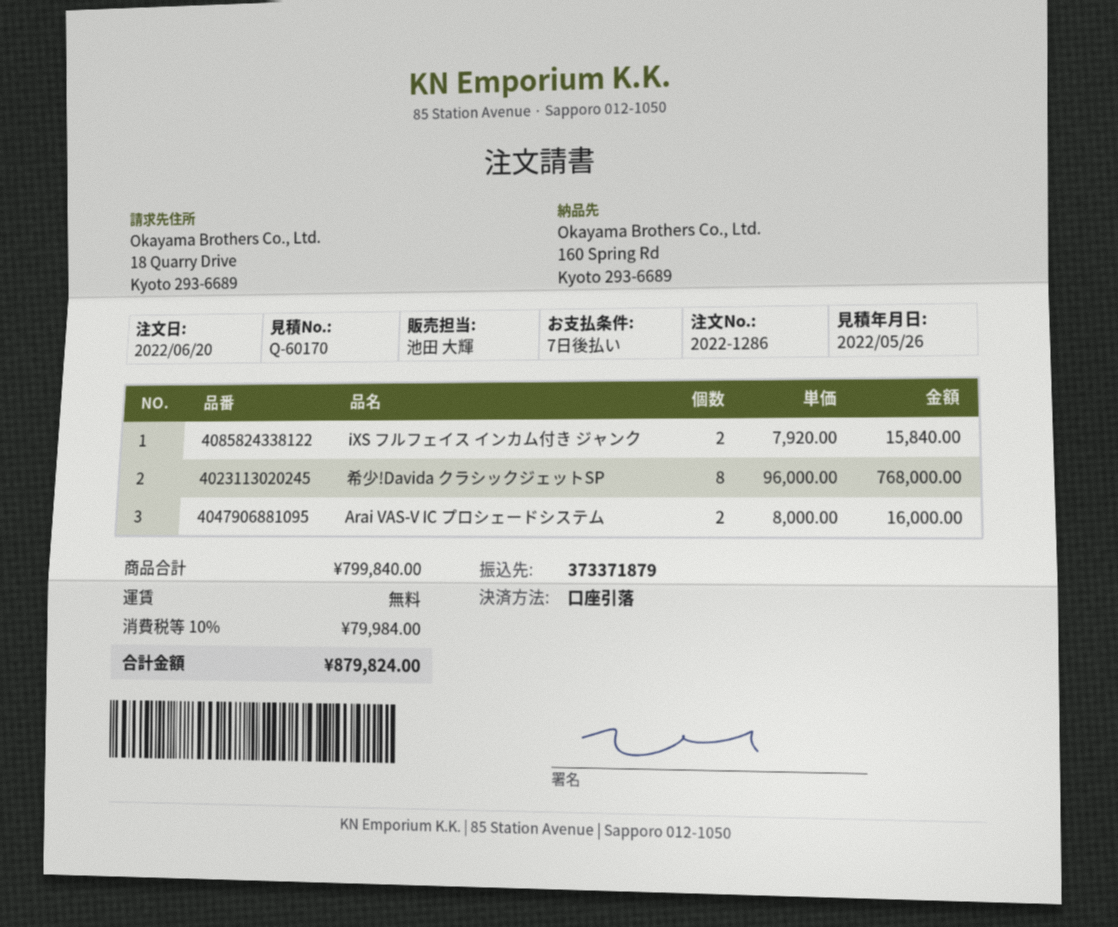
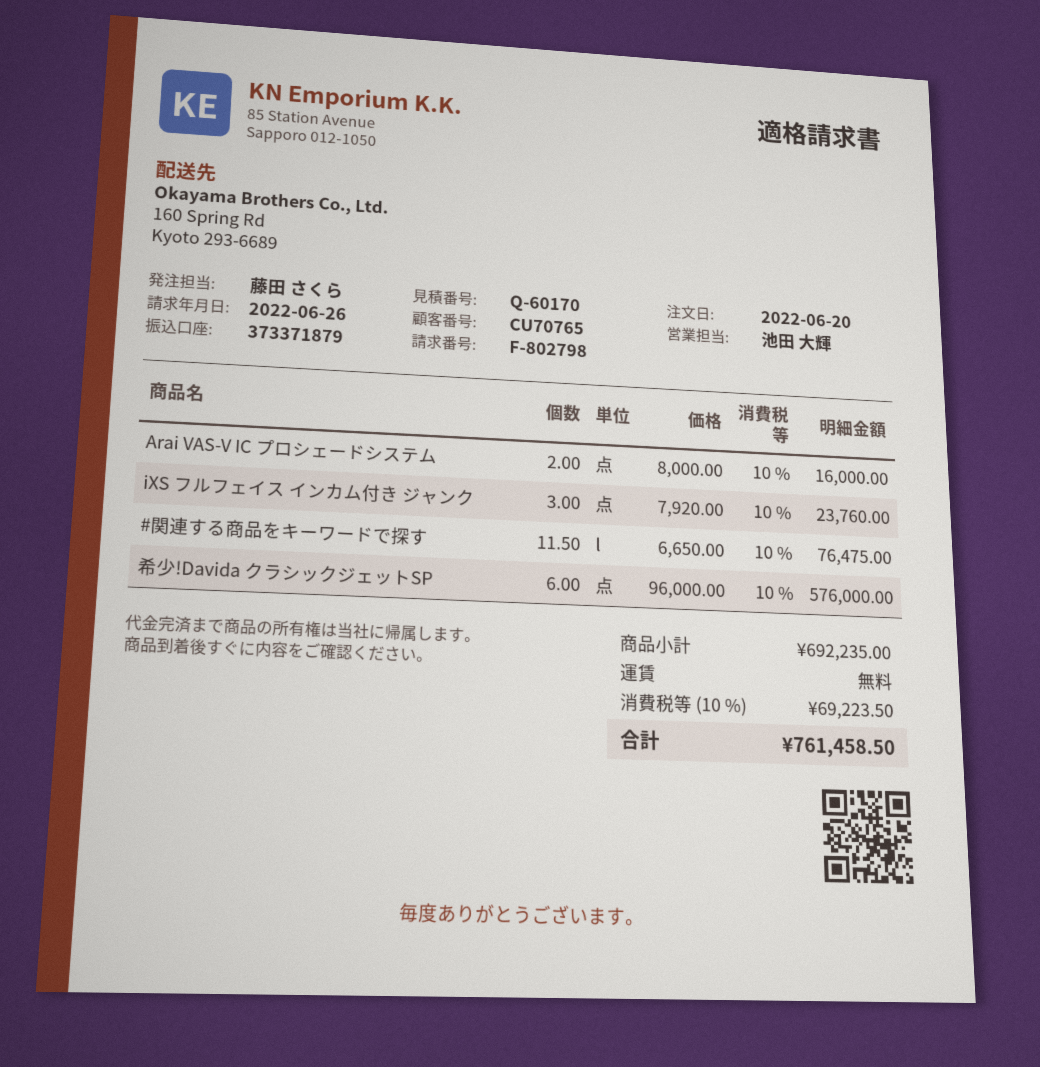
iXS フルフェイス インカム付き ジャンク: 2 x 7920.00 = 15840.00 -> 3 x 7920.00 = 23760.00
希少!Davida クラシックジェットSP: 8 x 96000.00 = 768000.00 -> 6 x 96000.00 = 576000.00
#関連する商品をキーワードで探す: none -> 11.5 x 6650.00 = 76475.00
subtotal: 799840.00 -> 692235.00
tax: 10% = 79984.00 -> 10% = 69223.50
total: 879824.00 -> 761458.50

